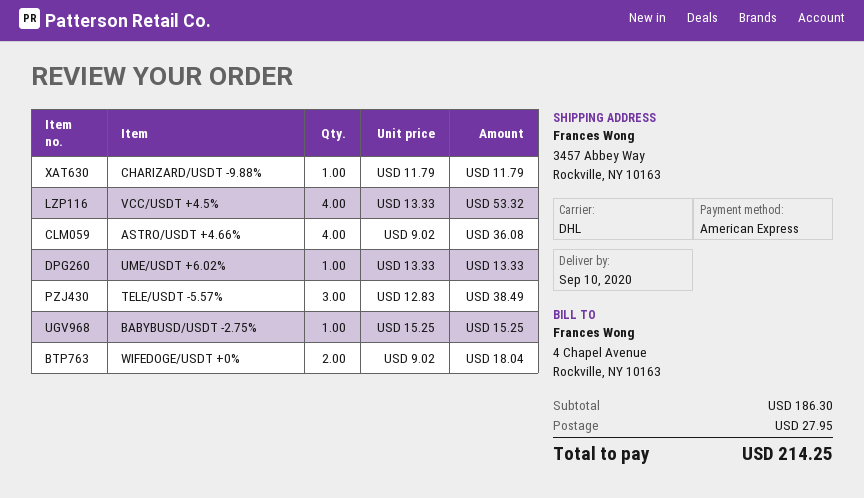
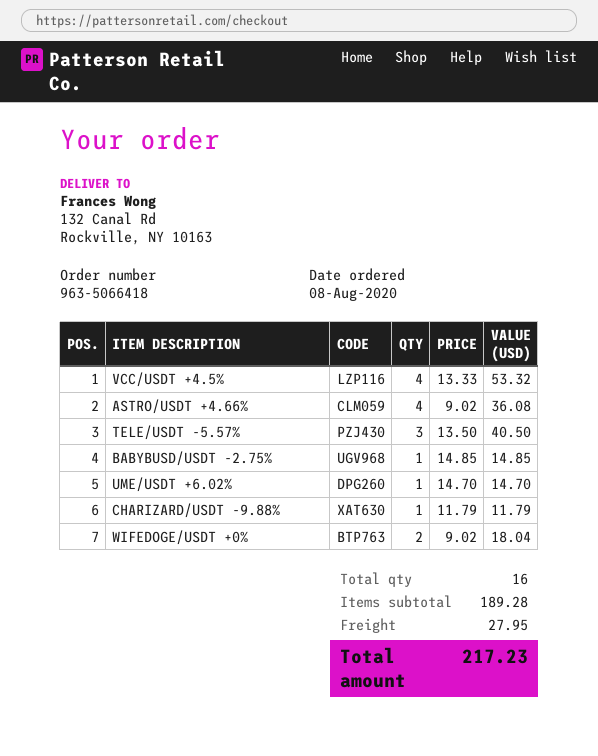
ship to: 3457 Abbey Way, Rockville, NY 10163 -> 132 Canal Rd, Rockville, NY 10163
UME/USDT +6.02%: 1 x 13.33 = 13.33 -> 1 x 14.70 = 14.70
TELE/USDT -5.57%: 3 x 12.83 = 38.49 -> 3 x 13.50 = 40.50
BABYBUSD/USDT -2.75%: 1 x 15.25 = 15.25 -> 1 x 14.85 = 14.85
subtotal: 186.30 -> 189.28
total: 214.25 -> 217.23

